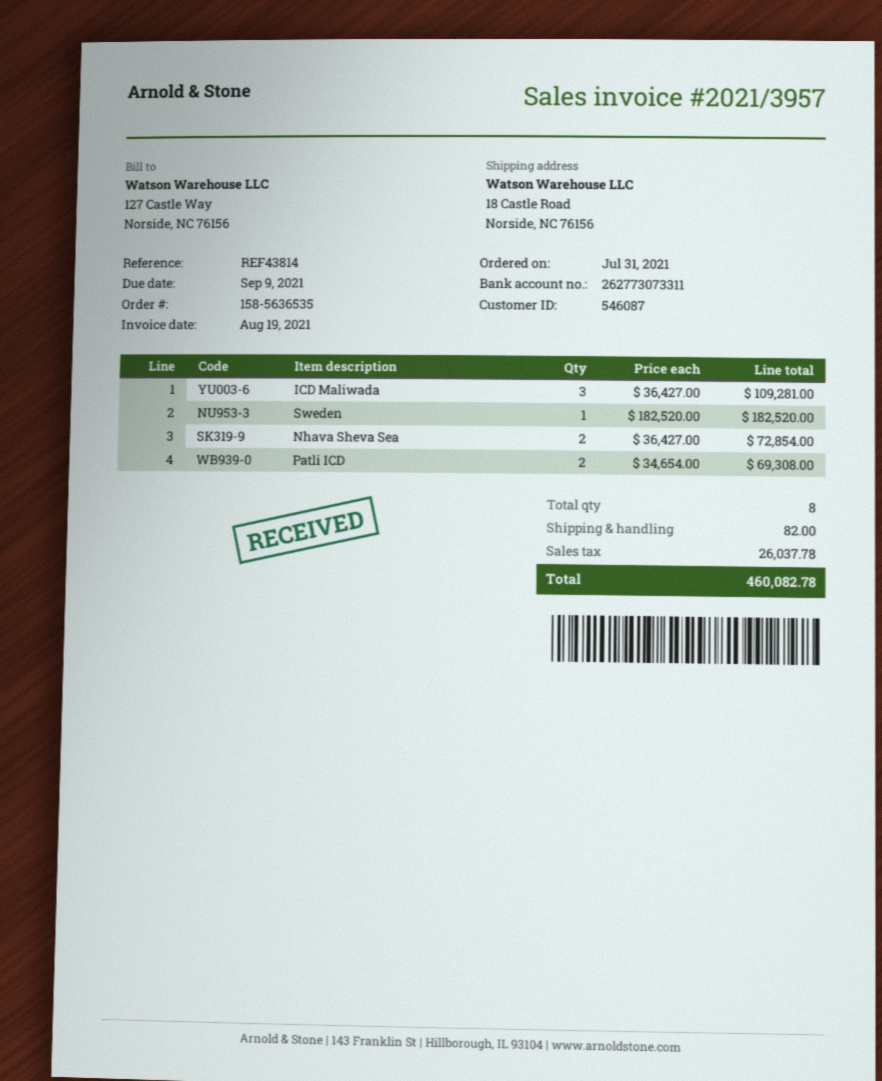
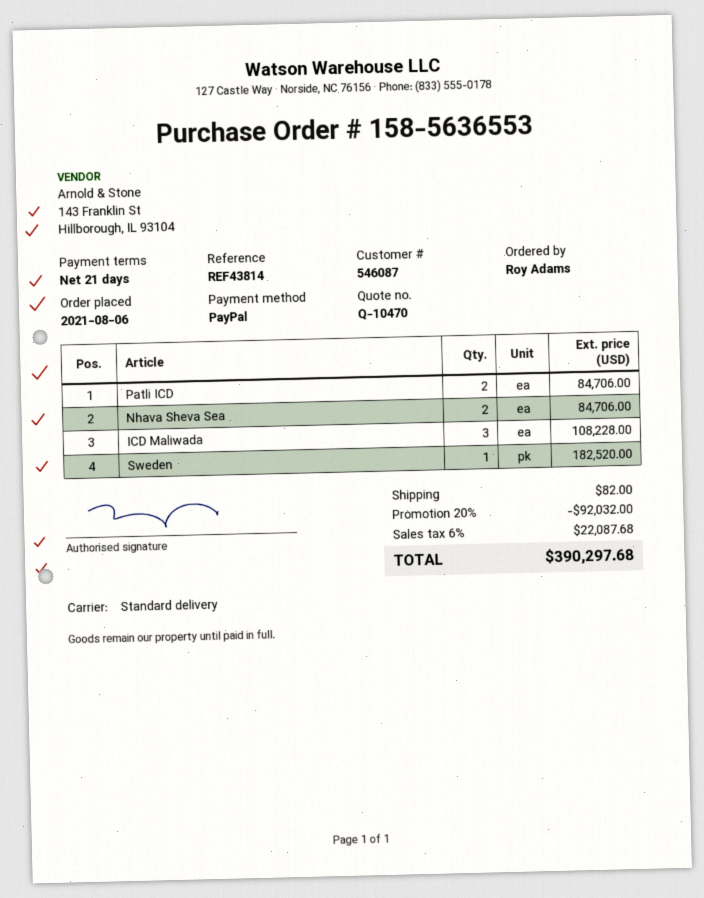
order number: 158-5636535 -> 158-5636553
order date: 2021-07-31 -> 2021-08-06
ICD Maliwada: 3 for 109281.00 -> 3 for 108228.00
Nhava Sheva Sea: 2 for 72854.00 -> 2 for 84706.00
Patli ICD: 2 for 69308.00 -> 2 for 84706.00
discount: none -> 20% = 92032.00
tax: 26037.78 -> 22087.68
total: 460082.78 -> 390297.68

